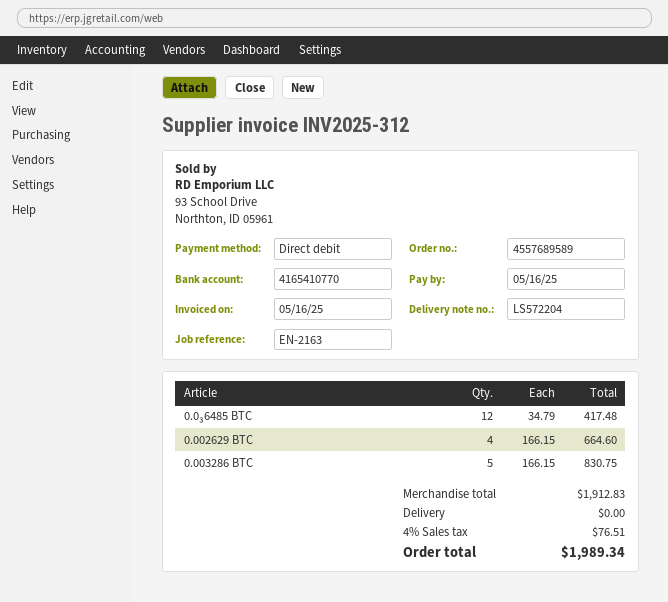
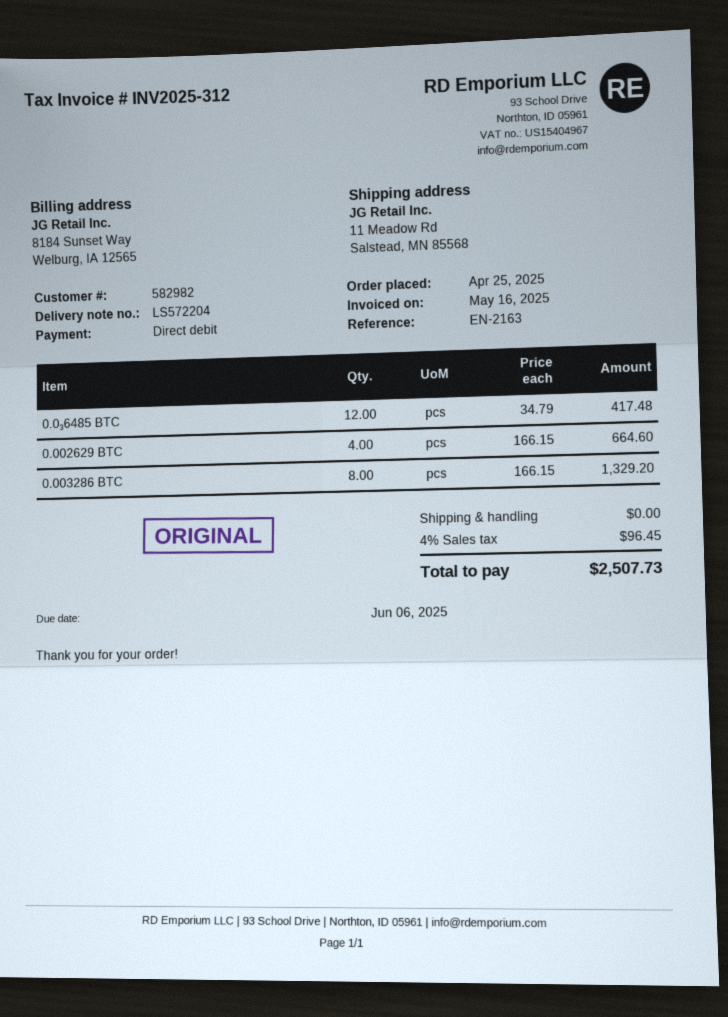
due date: 2025-05-16 -> 2025-06-06
0.003286 BTC: 5 x 166.15 = 830.75 -> 8 x 166.15 = 1329.20
tax: 4% = 76.51 -> 4% = 96.45
total: 1989.34 -> 2507.73

